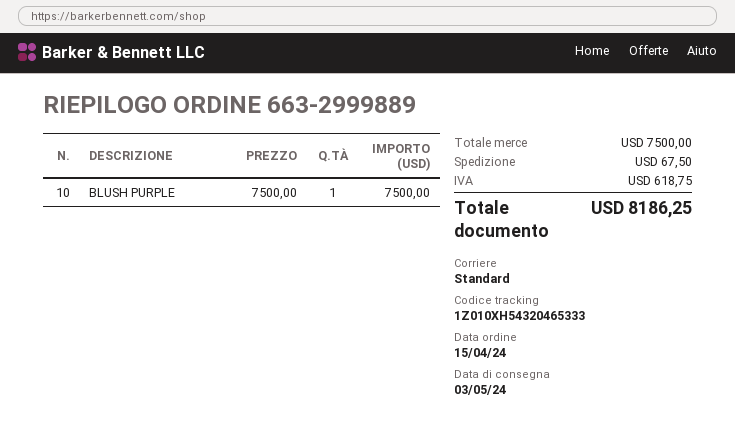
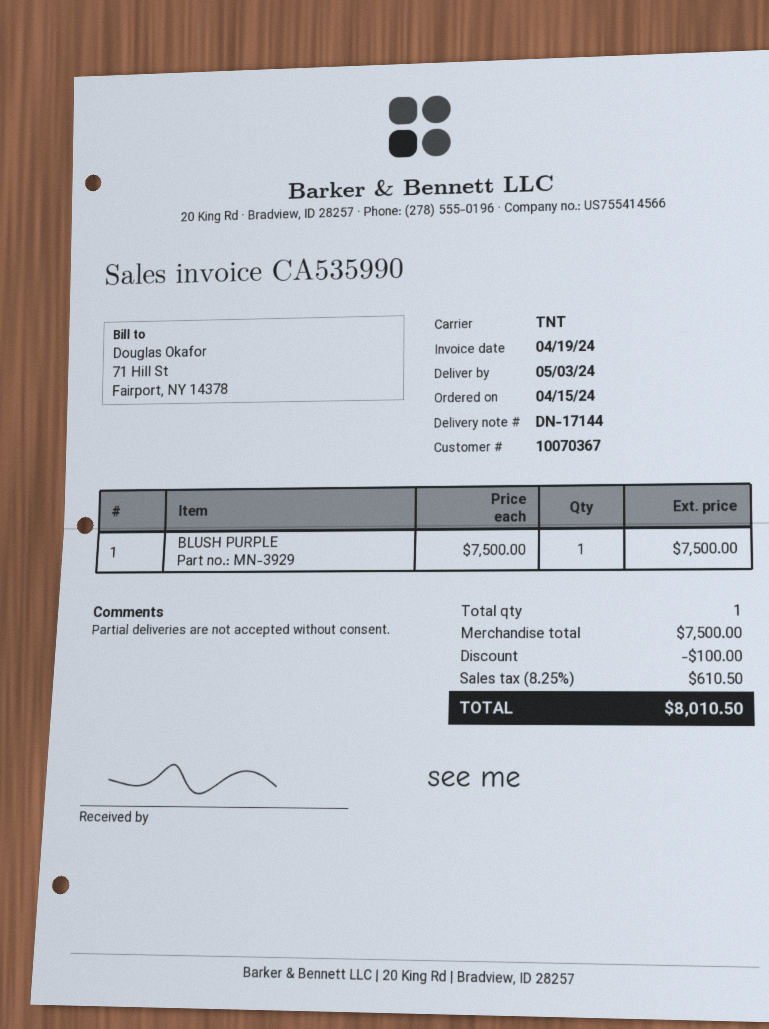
shipping method: standard -> TNT
discount: none -> 100.00
shipping: 67.50 -> none
tax: 618.75 -> 610.50
total: 8186.25 -> 8010.50

